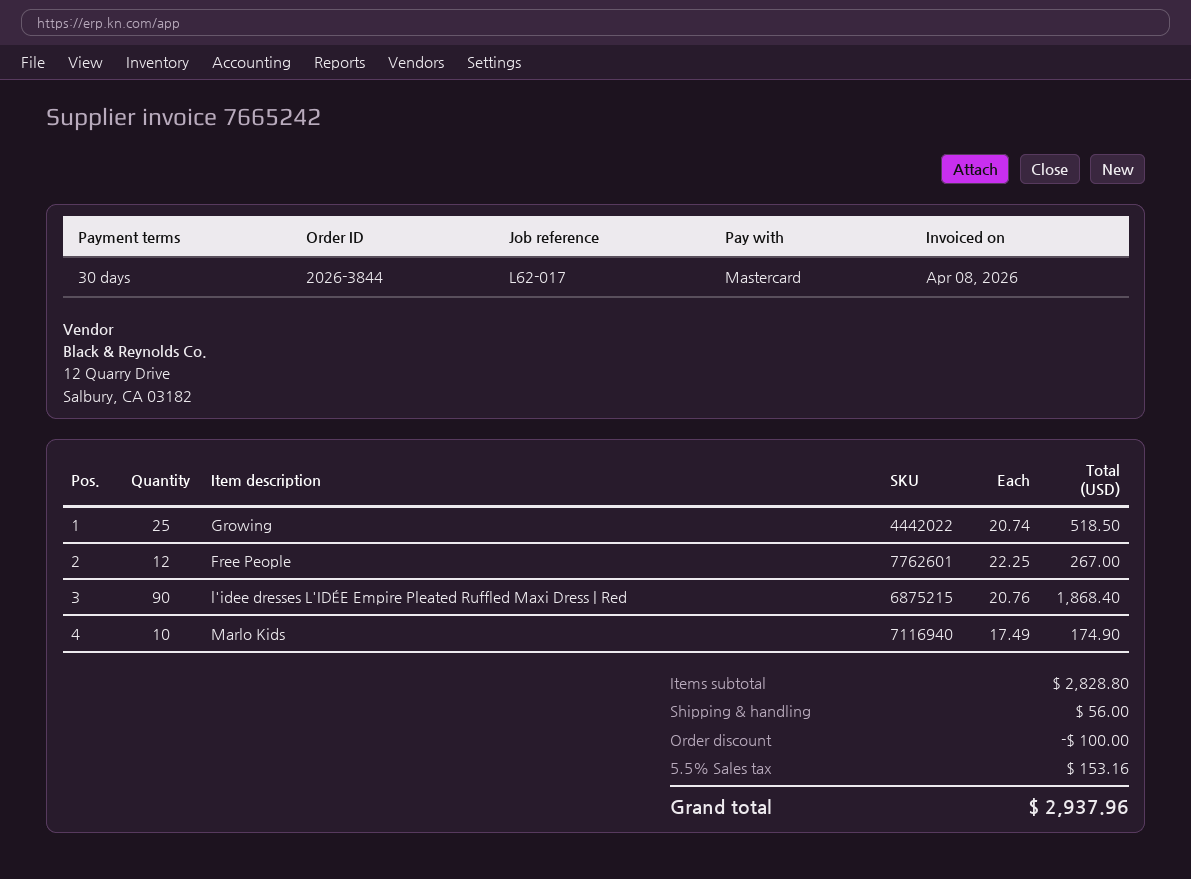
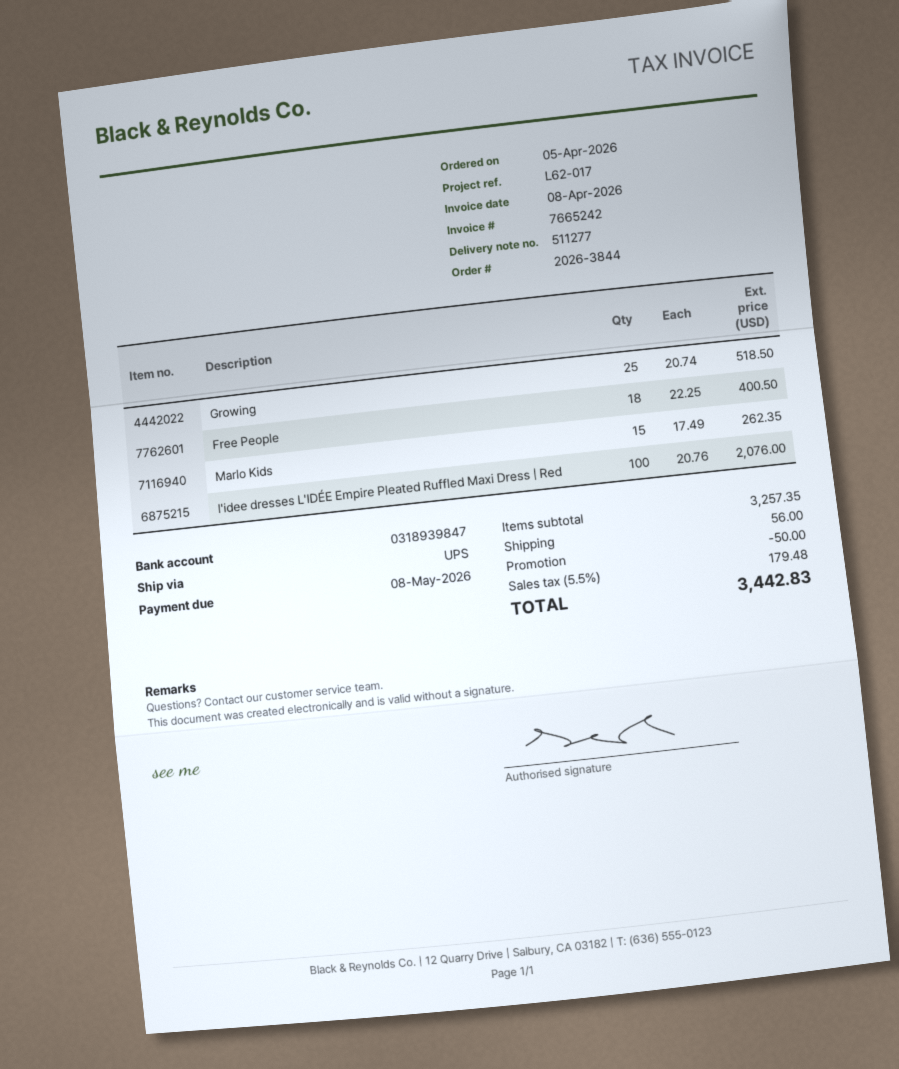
Free People: 12 x 22.25 = 267.00 -> 18 x 22.25 = 400.50
l'idee dresses L'IDÉE Empire Pleated Ruffled Maxi Dress | Red: 90 x 20.76 = 1868.40 -> 100 x 20.76 = 2076.00
Marlo Kids: 10 x 17.49 = 174.90 -> 15 x 17.49 = 262.35
subtotal: 2828.80 -> 3257.35
discount: 100.00 -> 50.00
tax: 5.5% = 153.16 -> 5.5% = 179.48
total: 2937.96 -> 3442.83

